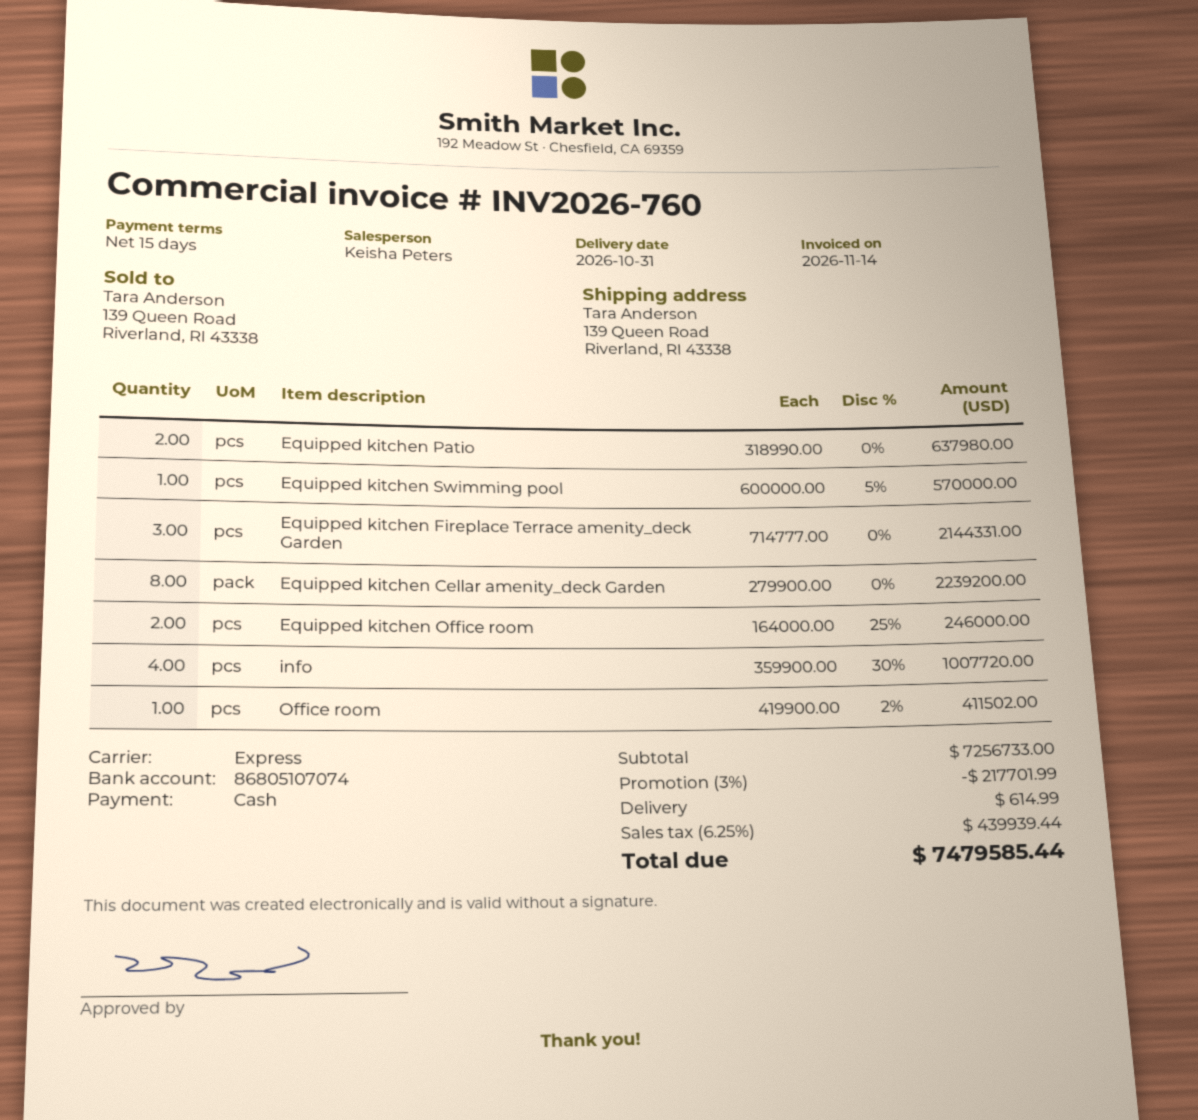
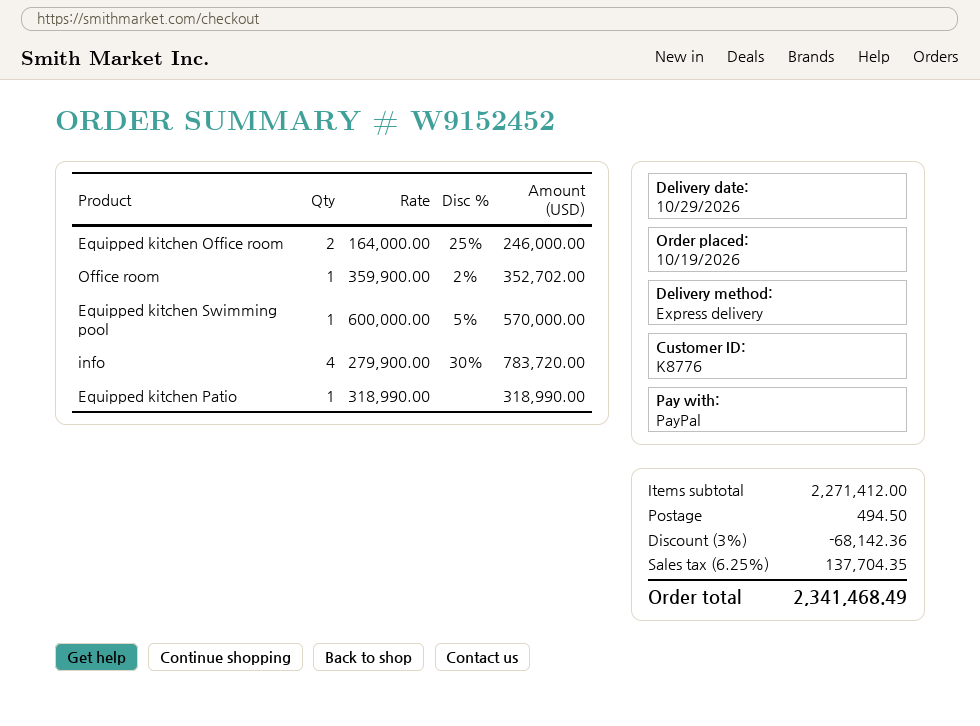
delivery date: 2026-10-31 -> 2026-10-29
payment method: cash -> PayPal
Equipped kitchen Patio: 2 x 318990.00 = 637980.00 -> 1 x 318990.00 = 318990.00
Equipped kitchen Fireplace Terrace amenity_deck Garden: 3 x 714777.00 = 2144331.00 -> none
Equipped kitchen Cellar amenity_deck Garden: 8 x 279900.00 = 2239200.00 -> none
info: 4 x 359900.00 - 30% = 1007720.00 -> 4 x 279900.00 - 30% = 783720.00
Office room: 1 x 419900.00 - 2% = 411502.00 -> 1 x 359900.00 - 2% = 352702.00
subtotal: 7256733.00 -> 2271412.00
discount: 3% = 217701.99 -> 3% = 68142.36
shipping: 614.99 -> 494.50
tax: 6.25% = 439939.44 -> 6.25% = 137704.35
total: 7479585.44 -> 2341468.49

